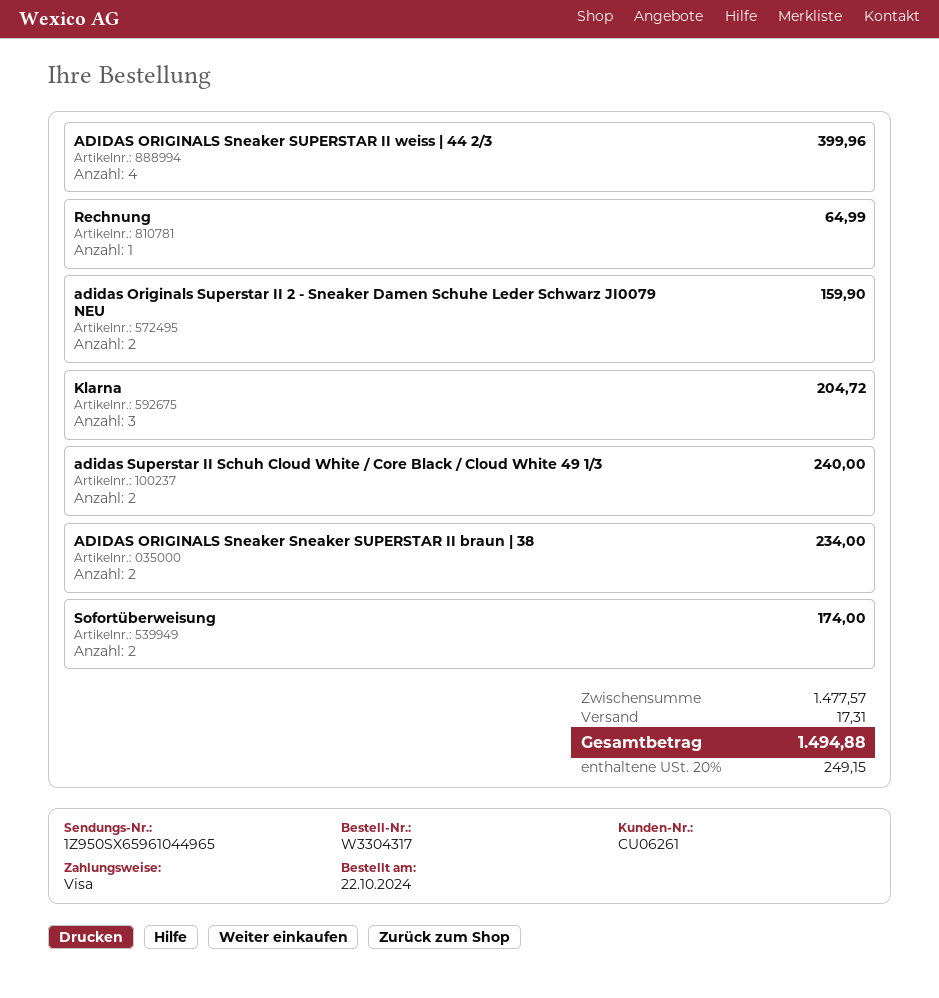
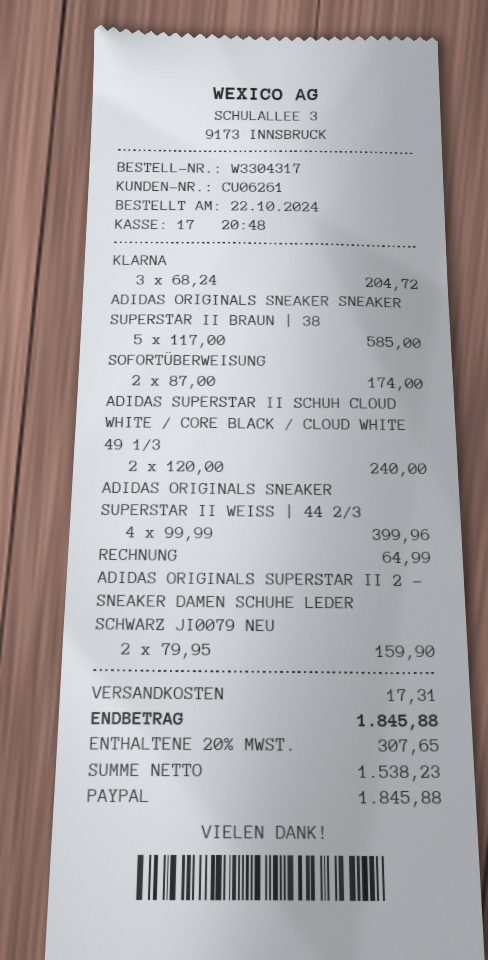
payment method: Visa -> PayPal
ADIDAS ORIGINALS Sneaker Sneaker SUPERSTAR II braun | 38: 2 for 234.00 -> 5 for 585.00
tax: 20% = 249.15 -> 20% = 307.65
total: 1494.88 -> 1845.88

